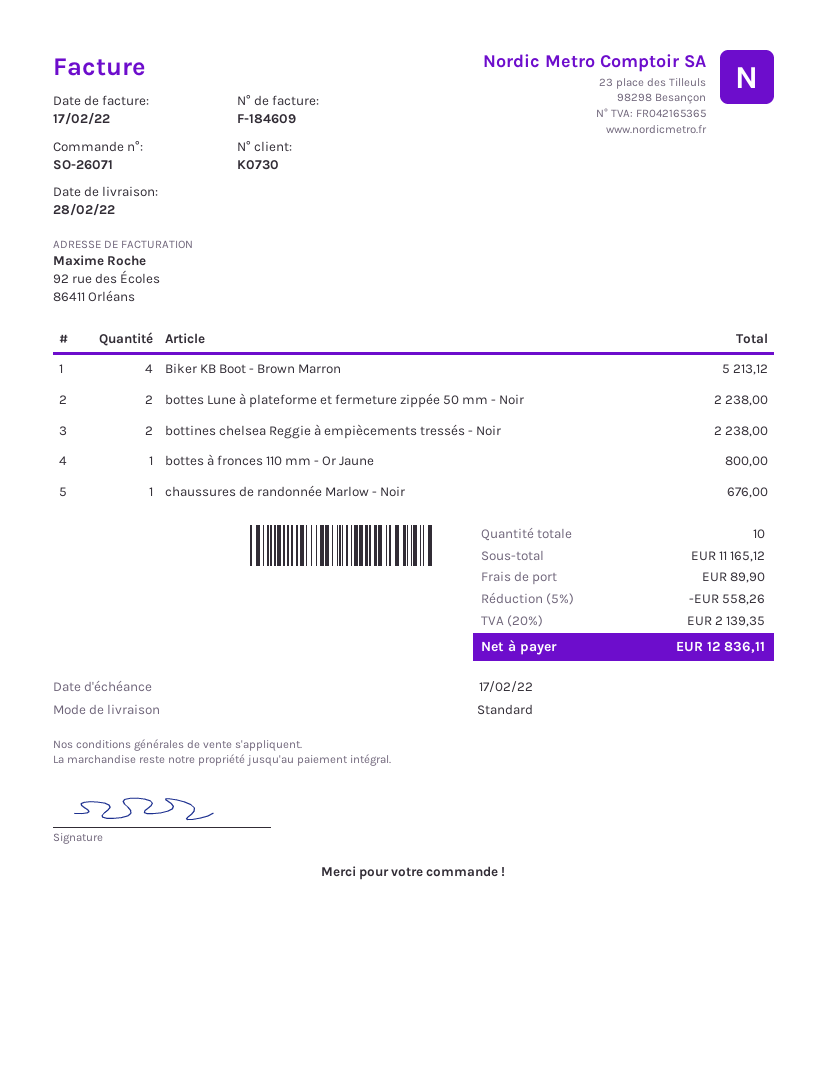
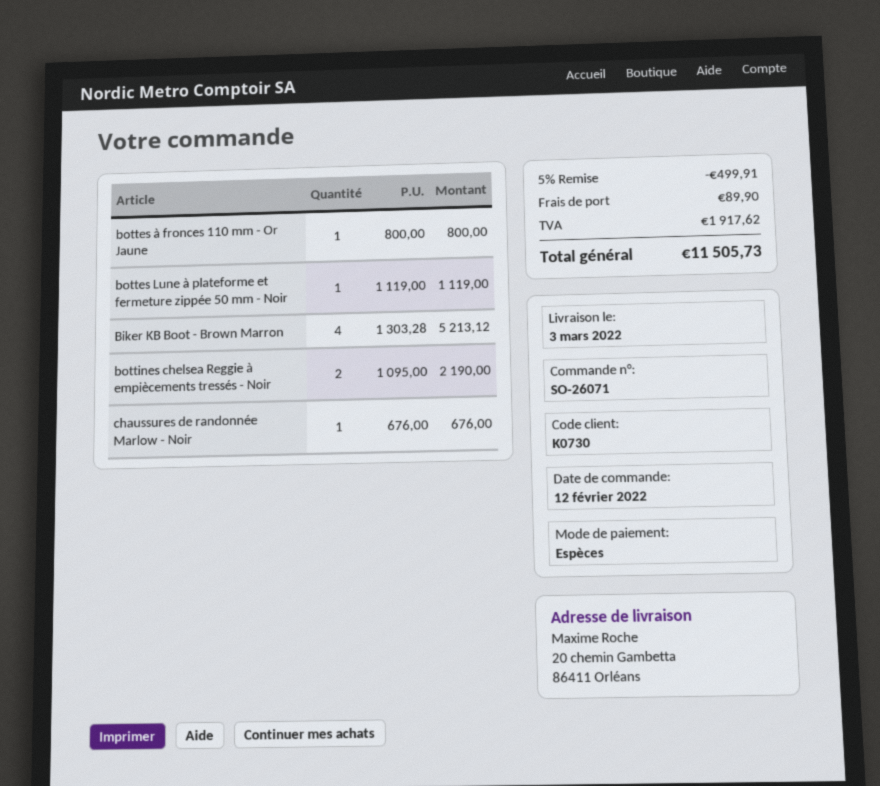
delivery date: 2022-02-28 -> 2022-03-03
bottes Lune à plateforme et fermeture zippée 50 mm - Noir: 2 for 2238.00 -> 1 for 1119.00
bottines chelsea Reggie à empiècements tressés - Noir: 2 for 2238.00 -> 2 for 2190.00
discount: 5% = 558.26 -> 5% = 499.91
tax: 2139.35 -> 1917.62
total: 12836.11 -> 11505.73

